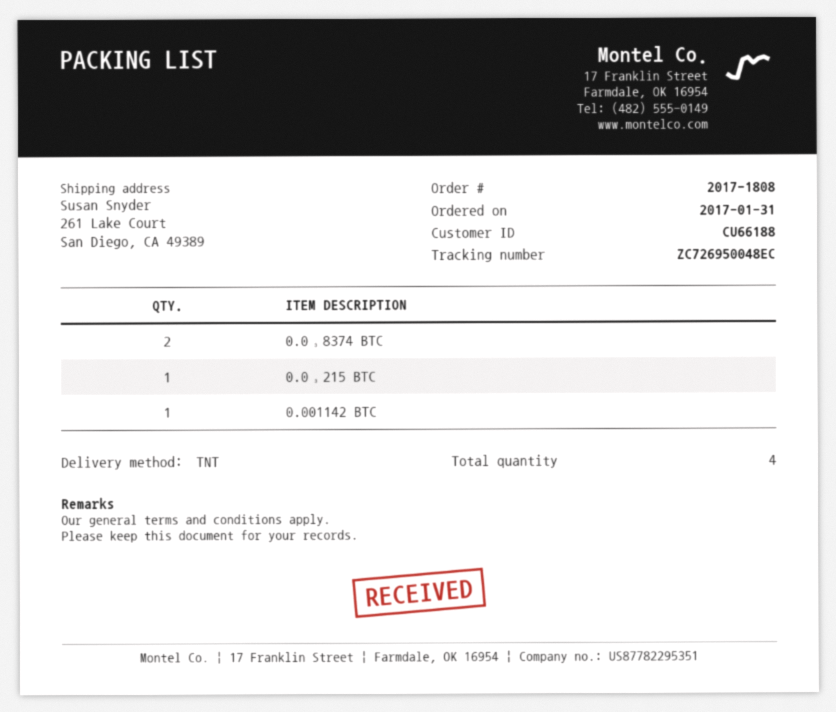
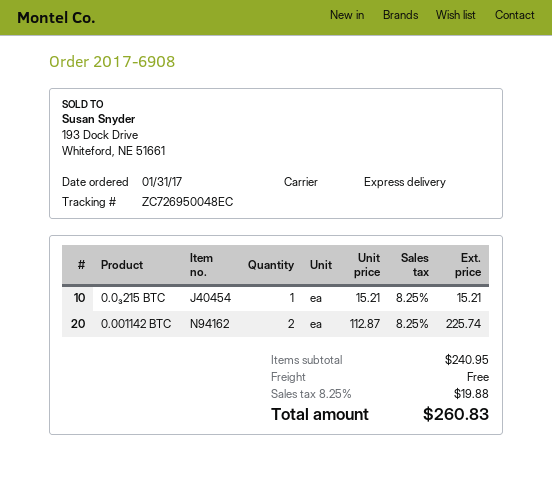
order number: 2017-1808 -> 2017-6908
shipping method: TNT -> express
0.0₃8374 BTC: 2 -> none
0.001142 BTC: 1 -> 2

